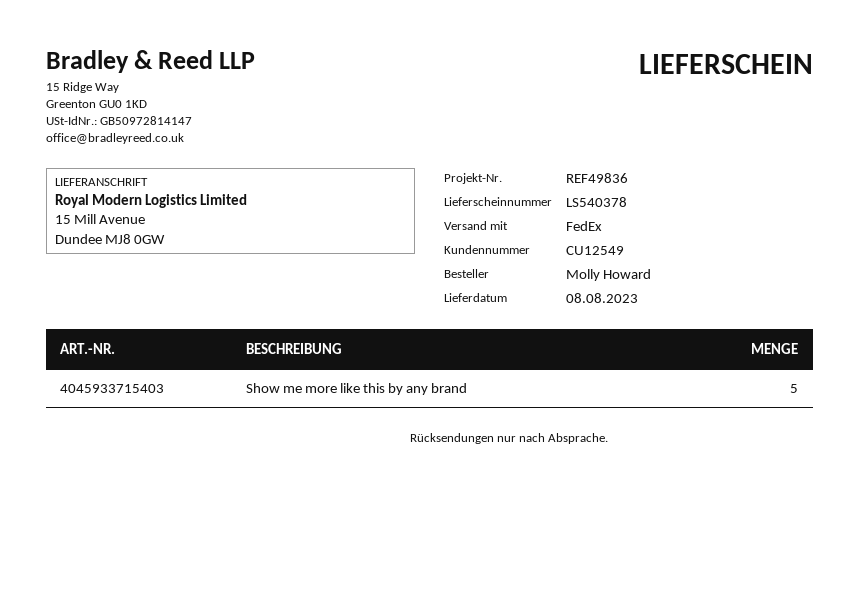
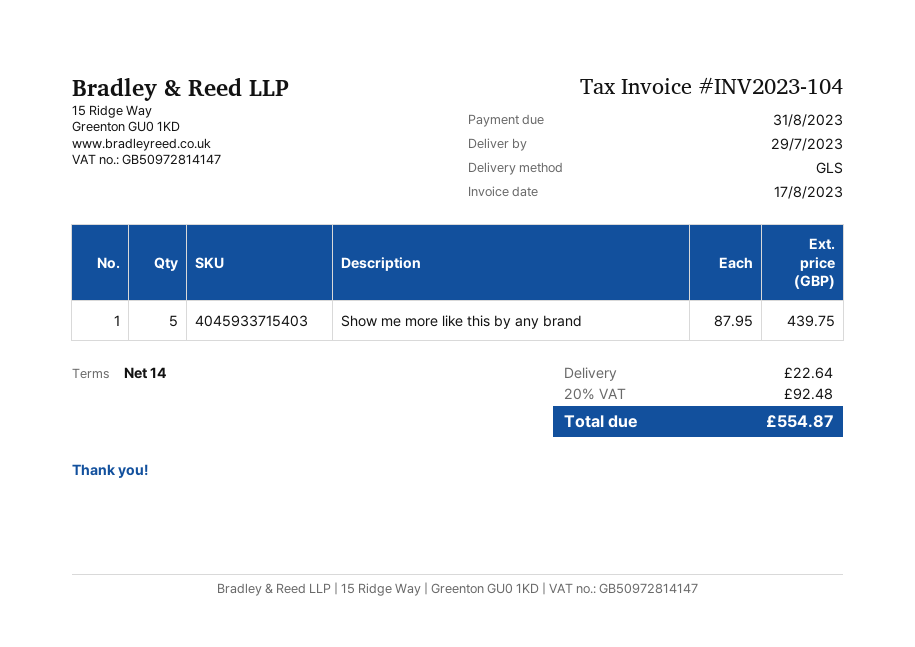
delivery date: 2023-08-08 -> 2023-07-29
shipping method: FedEx -> GLS

